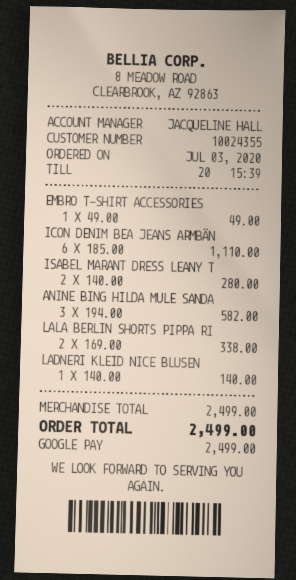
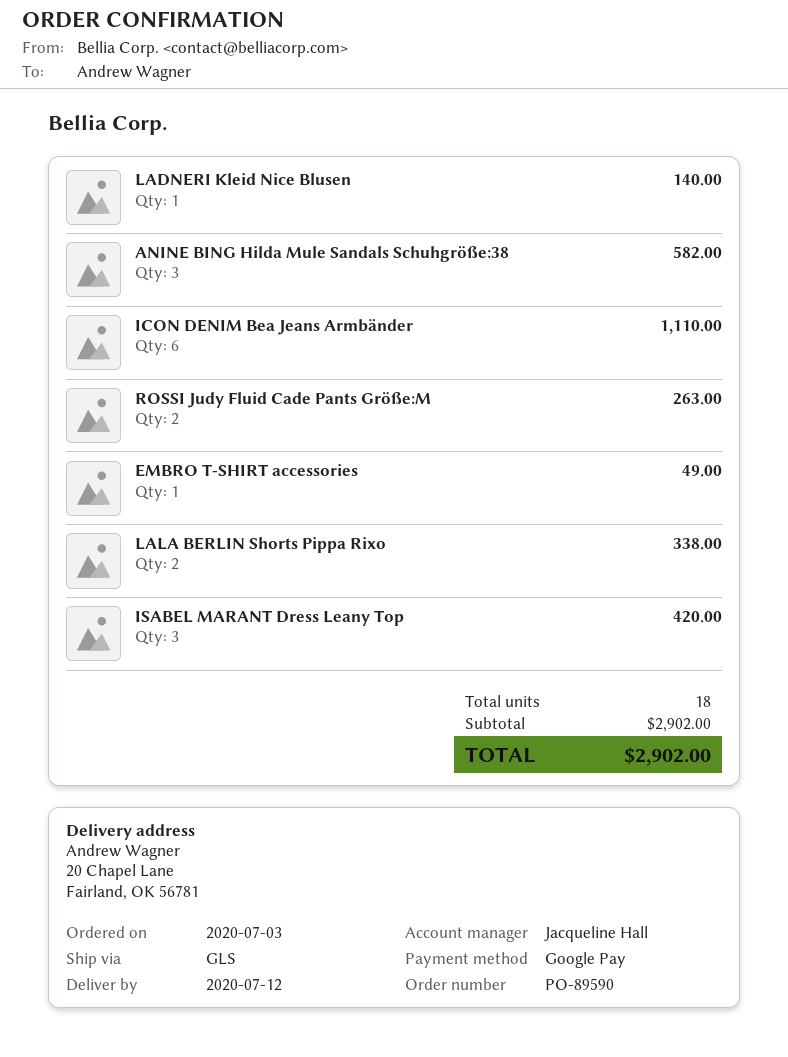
ISABEL MARANT DRESS LEANY T: 2 for 280.00 -> 3 for 420.00
ROSSI Judy Fluid Cade Pants Größe:M: none -> 2 for 263.00
subtotal: 2499.00 -> 2902.00
total: 2499.00 -> 2902.00

